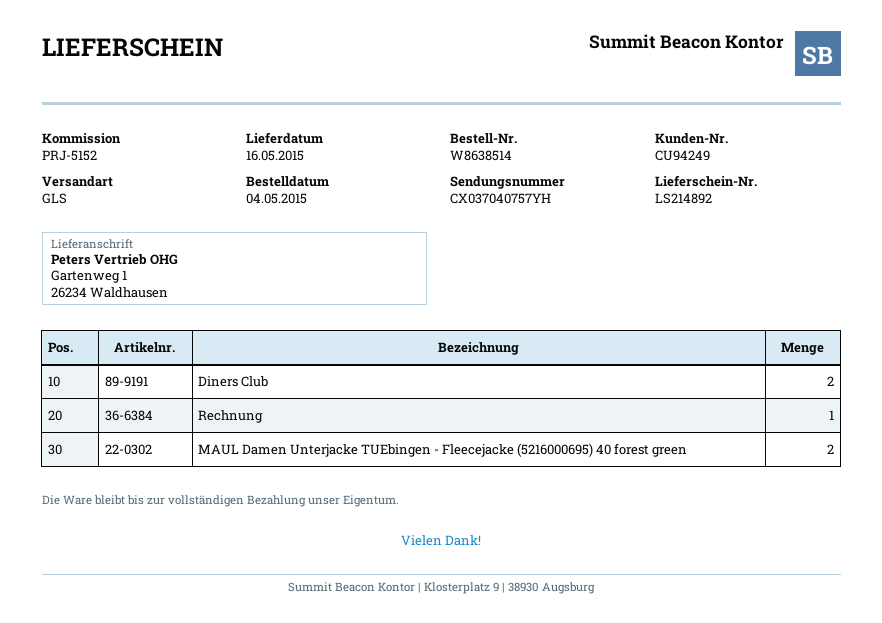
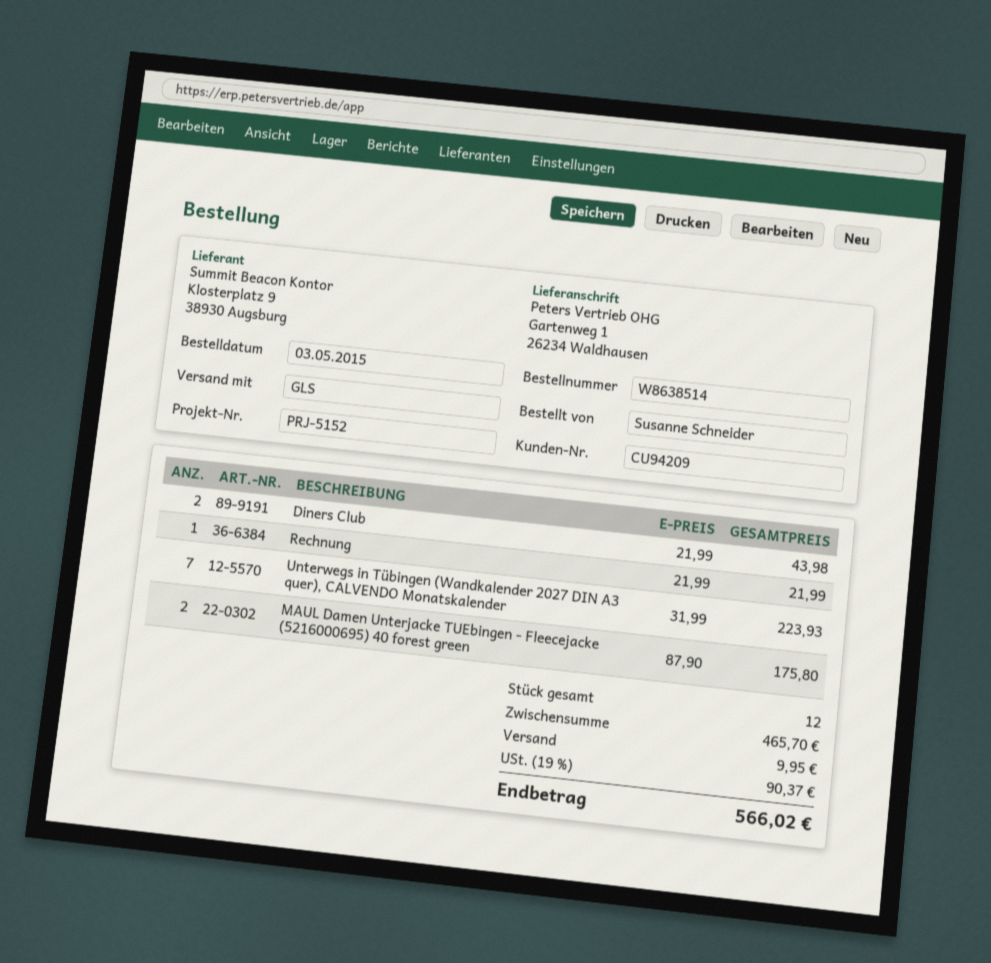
order date: 2015-05-04 -> 2015-05-03
customer number: CU94249 -> CU94209
Unterwegs in Tübingen (Wandkalender 2027 DIN A3 quer), CALVENDO Monatskalender: none -> 7

